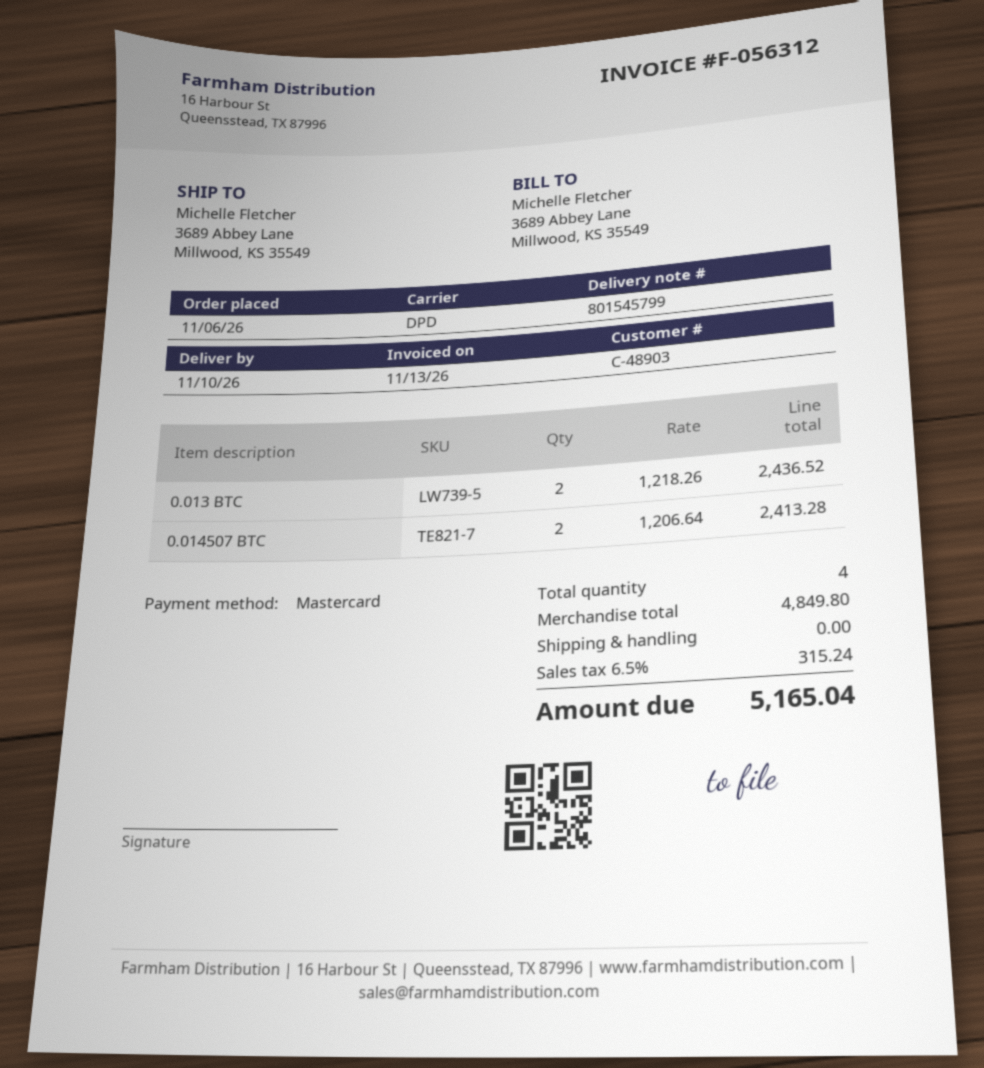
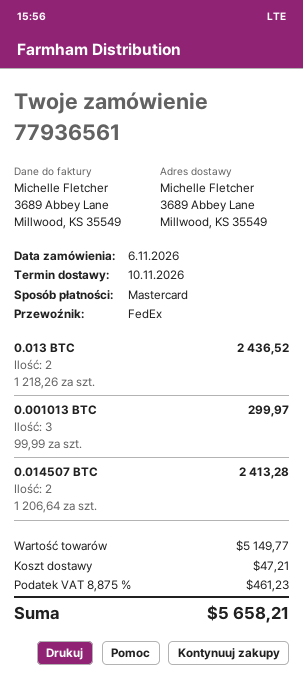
shipping method: DPD -> FedEx
0.001013 BTC: none -> 3 x 99.99 = 299.97
subtotal: 4849.80 -> 5149.77
shipping: 0.00 -> 47.21
tax: 6.5% = 315.24 -> 8.875% = 461.23
total: 5165.04 -> 5658.21

